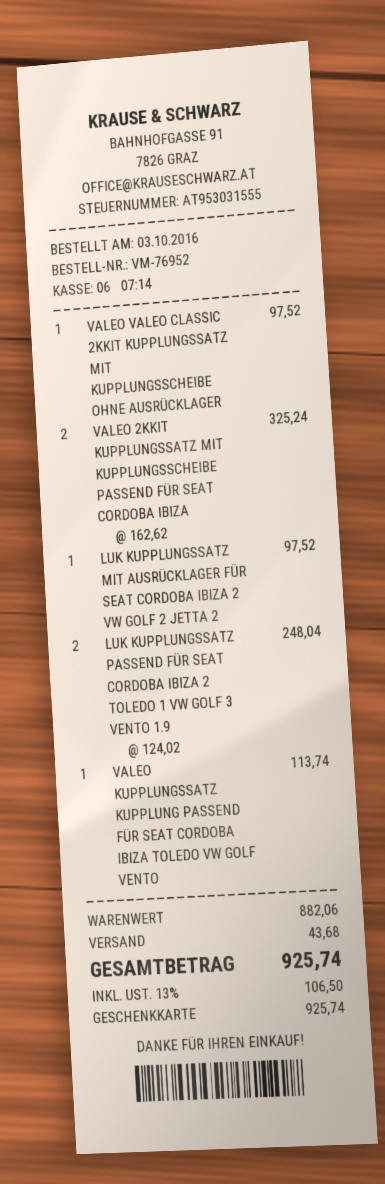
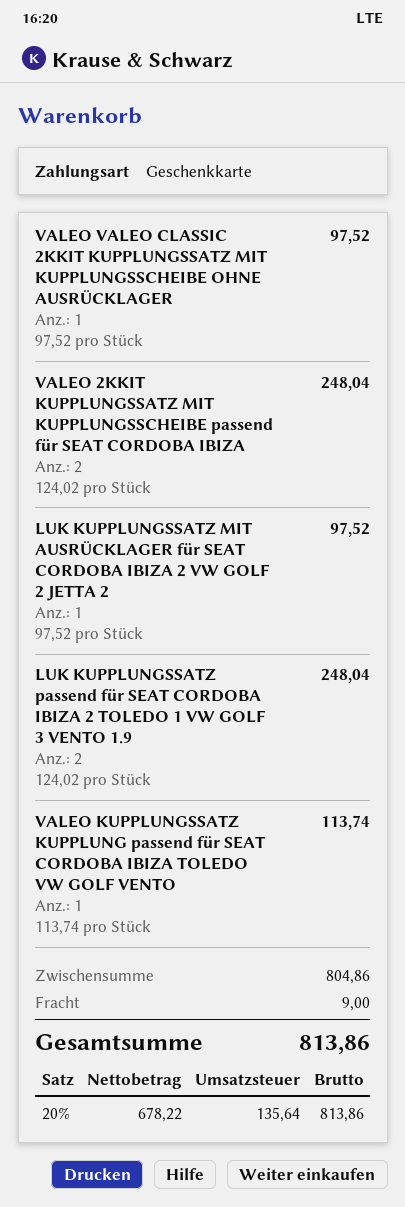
VALEO 2KKIT KUPPLUNGSSATZ MIT KUPPLUNGSSCHEIBE PASSEND FÜR SEAT CORDOBA IBIZA: 2 x 162.62 = 325.24 -> 2 x 124.02 = 248.04
subtotal: 882.06 -> 804.86
shipping: 43.68 -> 9.00
tax: 13% = 106.50 -> 20% = 135.64
total: 925.74 -> 813.86

